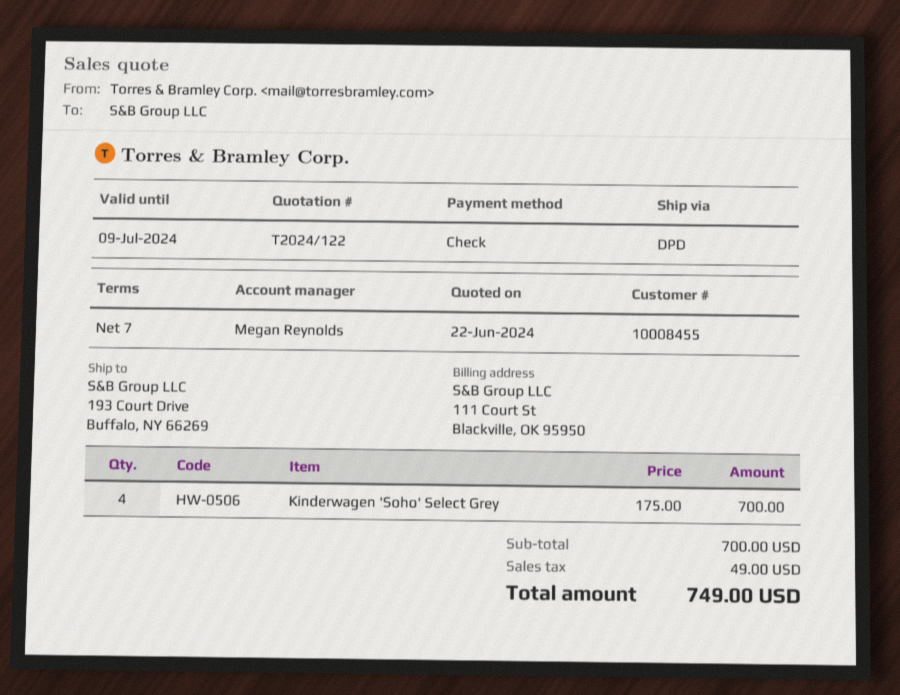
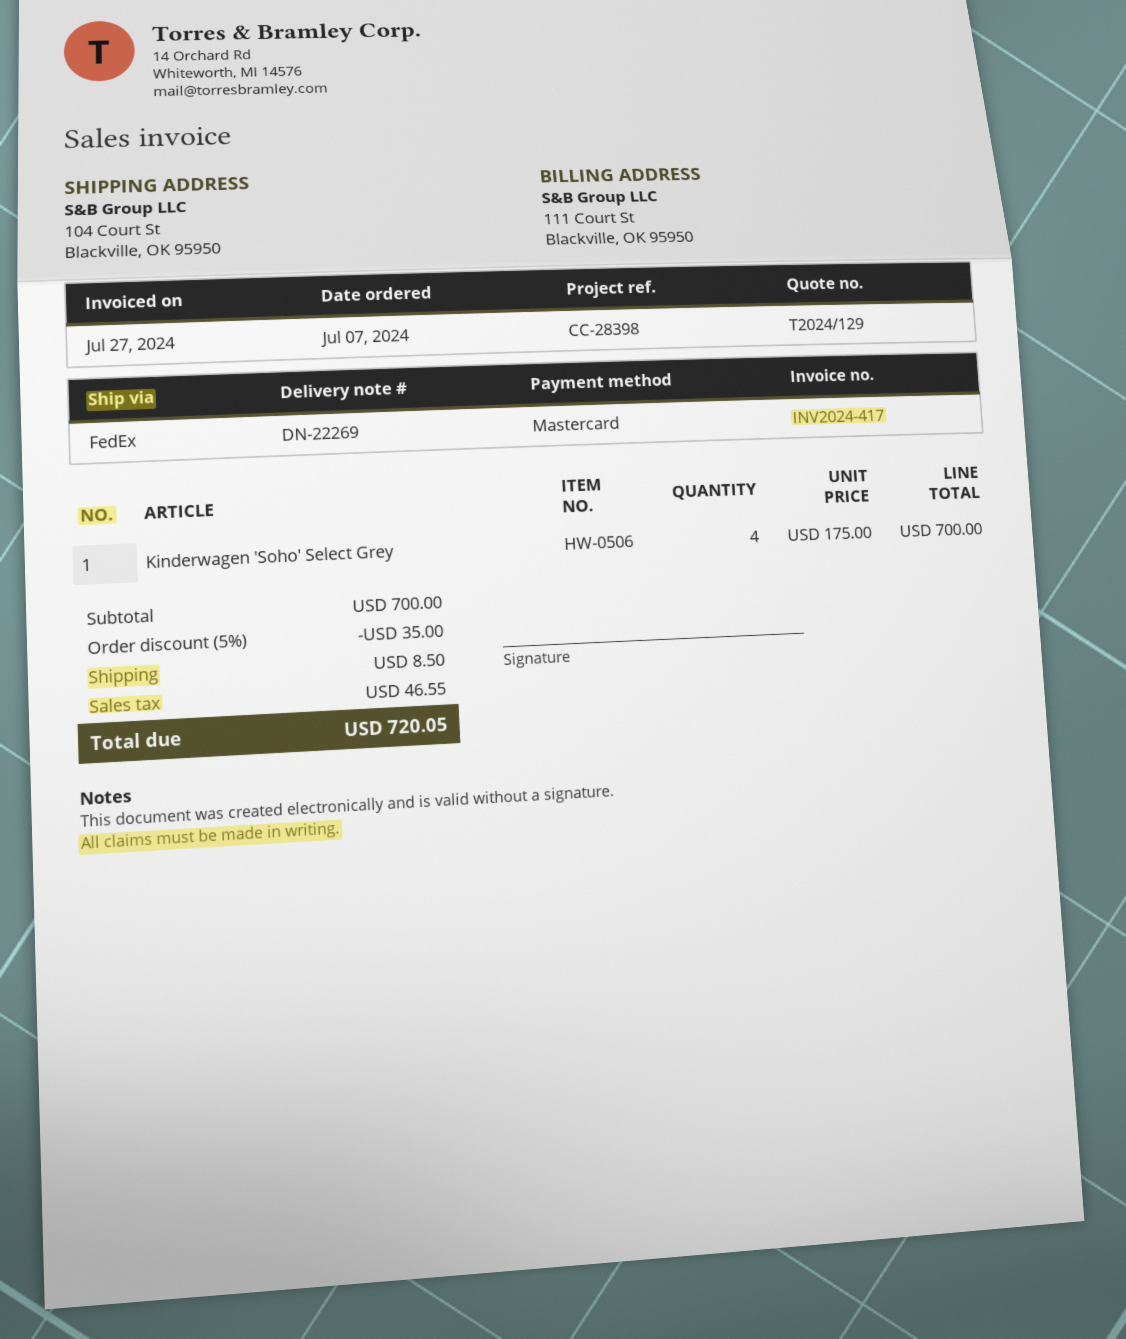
quote number: T2024/122 -> T2024/129
payment method: cheque -> Mastercard
shipping method: DPD -> FedEx
ship to: 193 Court Drive, Buffalo, NY 66269 -> 104 Court St, Blackville, OK 95950
discount: none -> 5% = 35.00
shipping: none -> 8.50
tax: 49.00 -> 46.55
total: 749.00 -> 720.05

